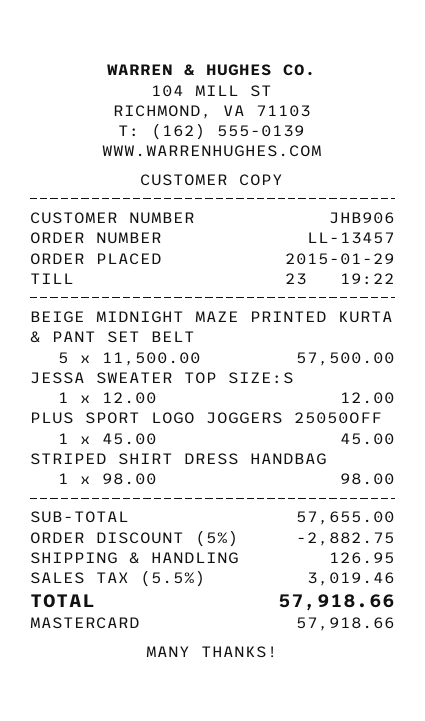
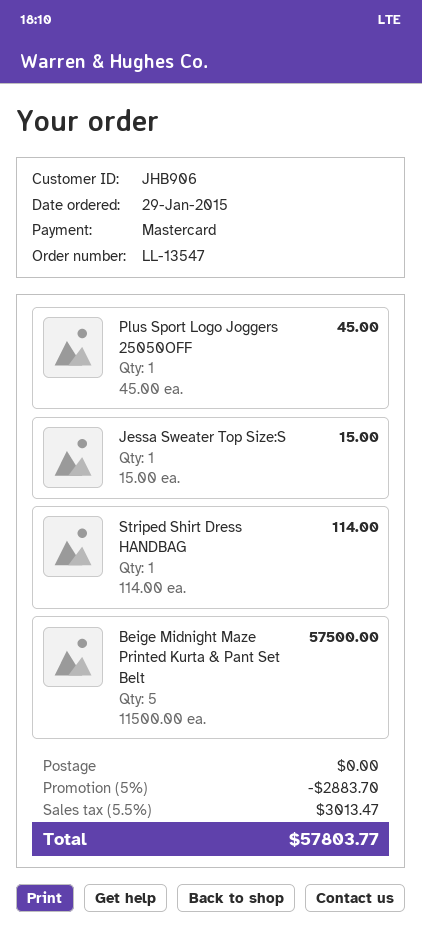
order number: LL-13457 -> LL-13547
JESSA SWEATER TOP SIZE:S: 1 x 12.00 = 12.00 -> 1 x 15.00 = 15.00
STRIPED SHIRT DRESS HANDBAG: 1 x 98.00 = 98.00 -> 1 x 114.00 = 114.00
discount: 5% = 2882.75 -> 5% = 2883.70
shipping: 126.95 -> 0.00
tax: 5.5% = 3019.46 -> 5.5% = 3013.47
total: 57918.66 -> 57803.77

